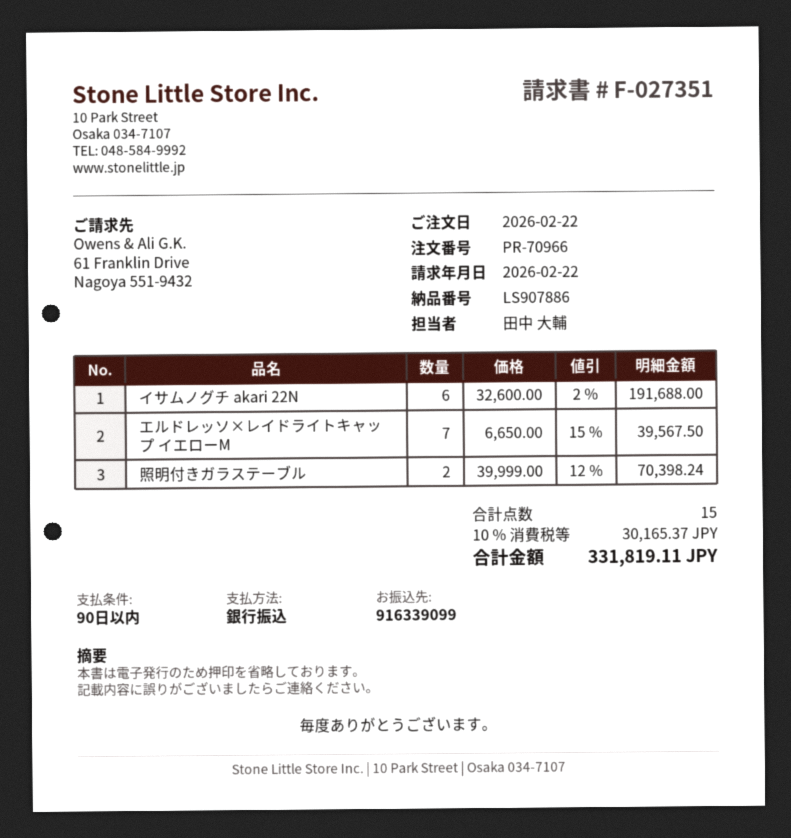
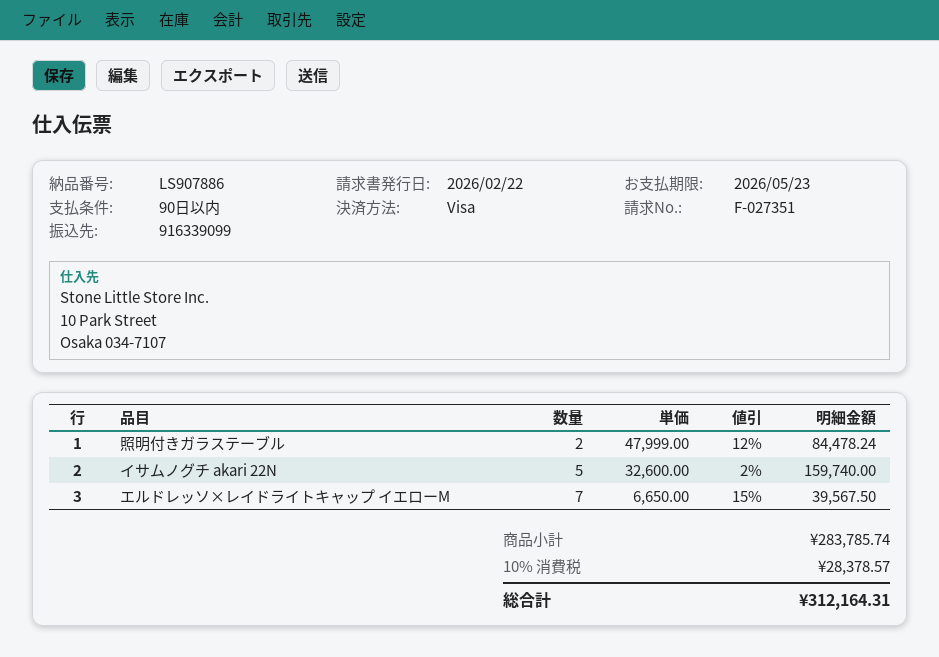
payment method: bank transfer -> Visa
イサムノグチ akari 22N: 6 x 32600.00 - 2% = 191688.00 -> 5 x 32600.00 - 2% = 159740.00
照明付きガラステーブル: 2 x 39999.00 - 12% = 70398.24 -> 2 x 47999.00 - 12% = 84478.24
tax: 10% = 30165.37 -> 10% = 28378.57
total: 331819.11 -> 312164.31

